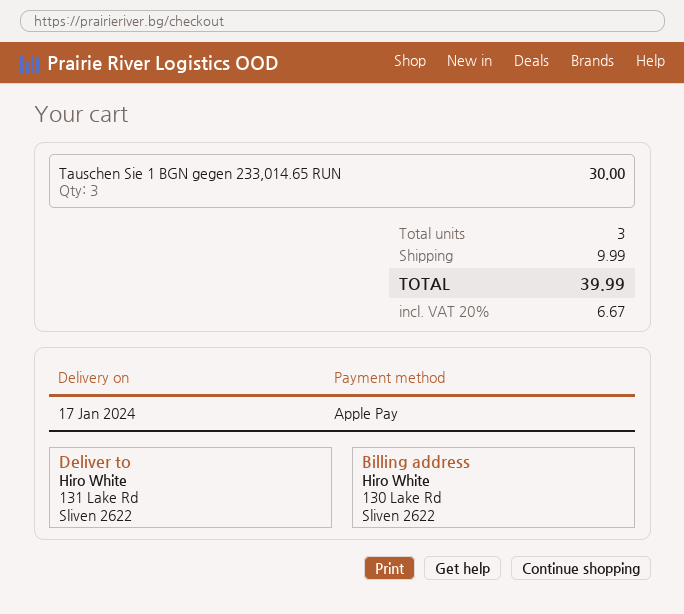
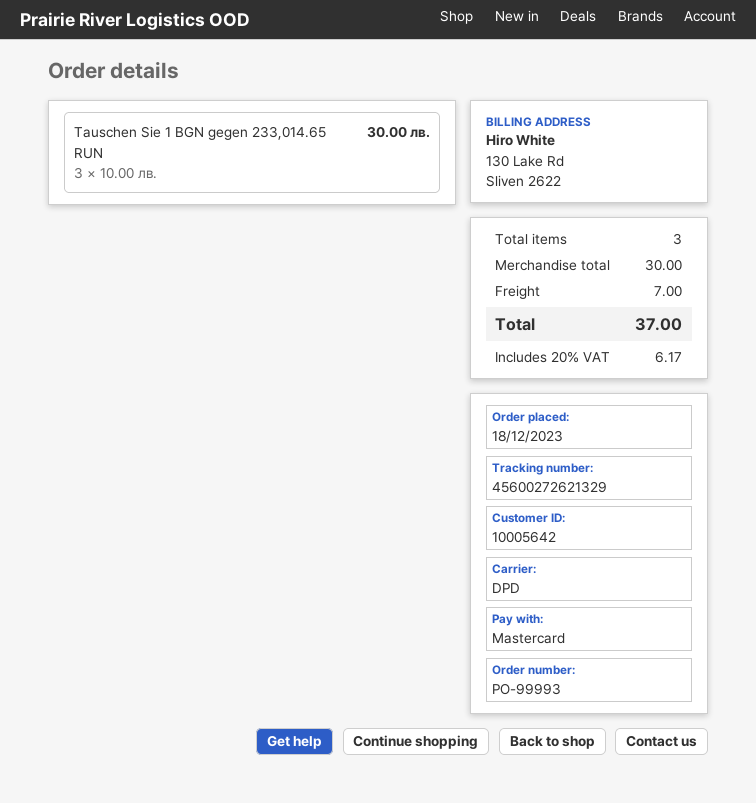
payment method: Apple Pay -> Mastercard
shipping: 9.99 -> 7.00
tax: 20% = 6.67 -> 20% = 6.17
total: 39.99 -> 37.00

